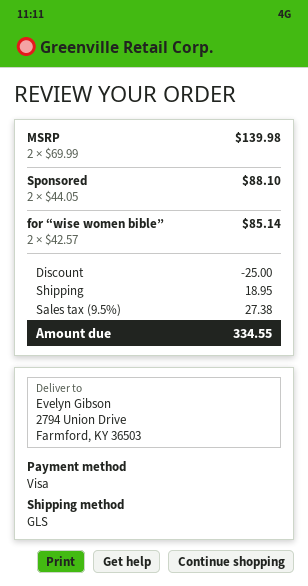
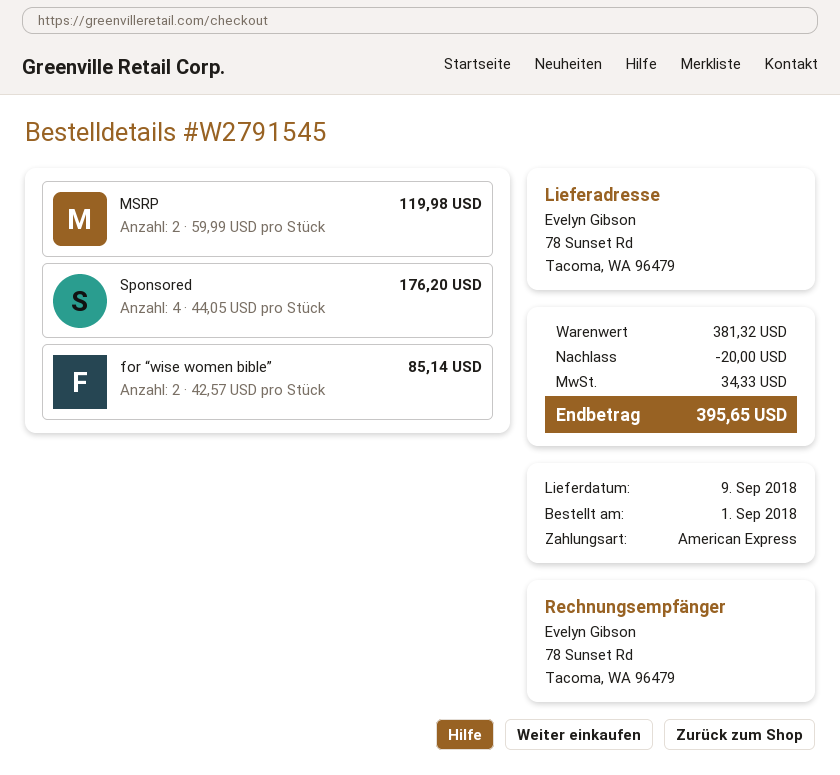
payment method: Visa -> American Express
ship to: 2794 Union Drive, Farmford, KY 36503 -> 78 Sunset Rd, Tacoma, WA 96479
MSRP: 2 x 69.99 = 139.98 -> 2 x 59.99 = 119.98
Sponsored: 2 x 44.05 = 88.10 -> 4 x 44.05 = 176.20
discount: 25.00 -> 20.00
shipping: 18.95 -> none
tax: 27.38 -> 34.33
total: 334.55 -> 395.65

